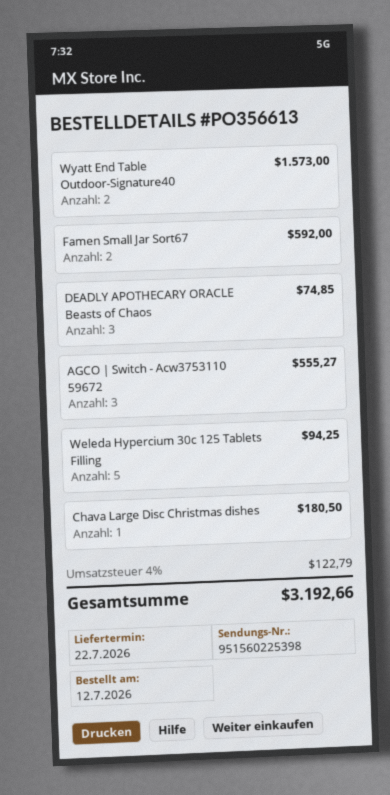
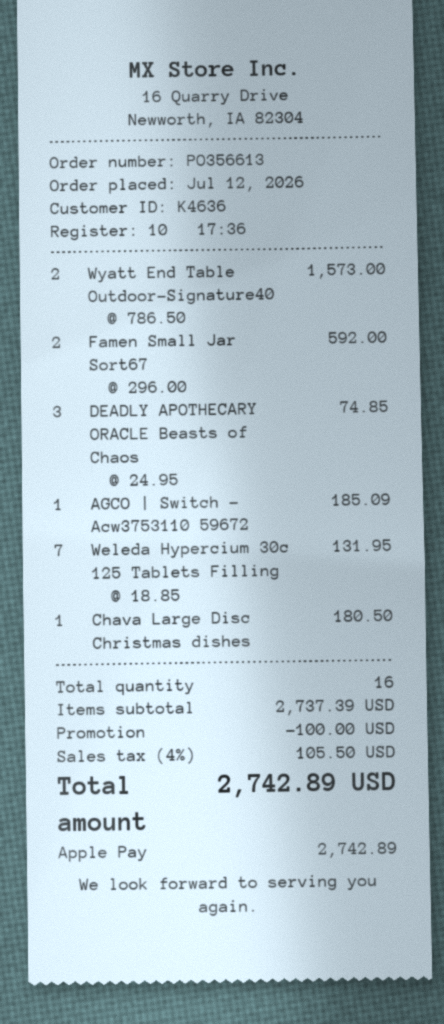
AGCO | Switch - Acw3753110 59672: 3 for 555.27 -> 1 for 185.09
Weleda Hypercium 30c 125 Tablets Filling: 5 for 94.25 -> 7 for 131.95
discount: none -> 100.00
tax: 4% = 122.79 -> 4% = 105.50
total: 3192.66 -> 2742.89

